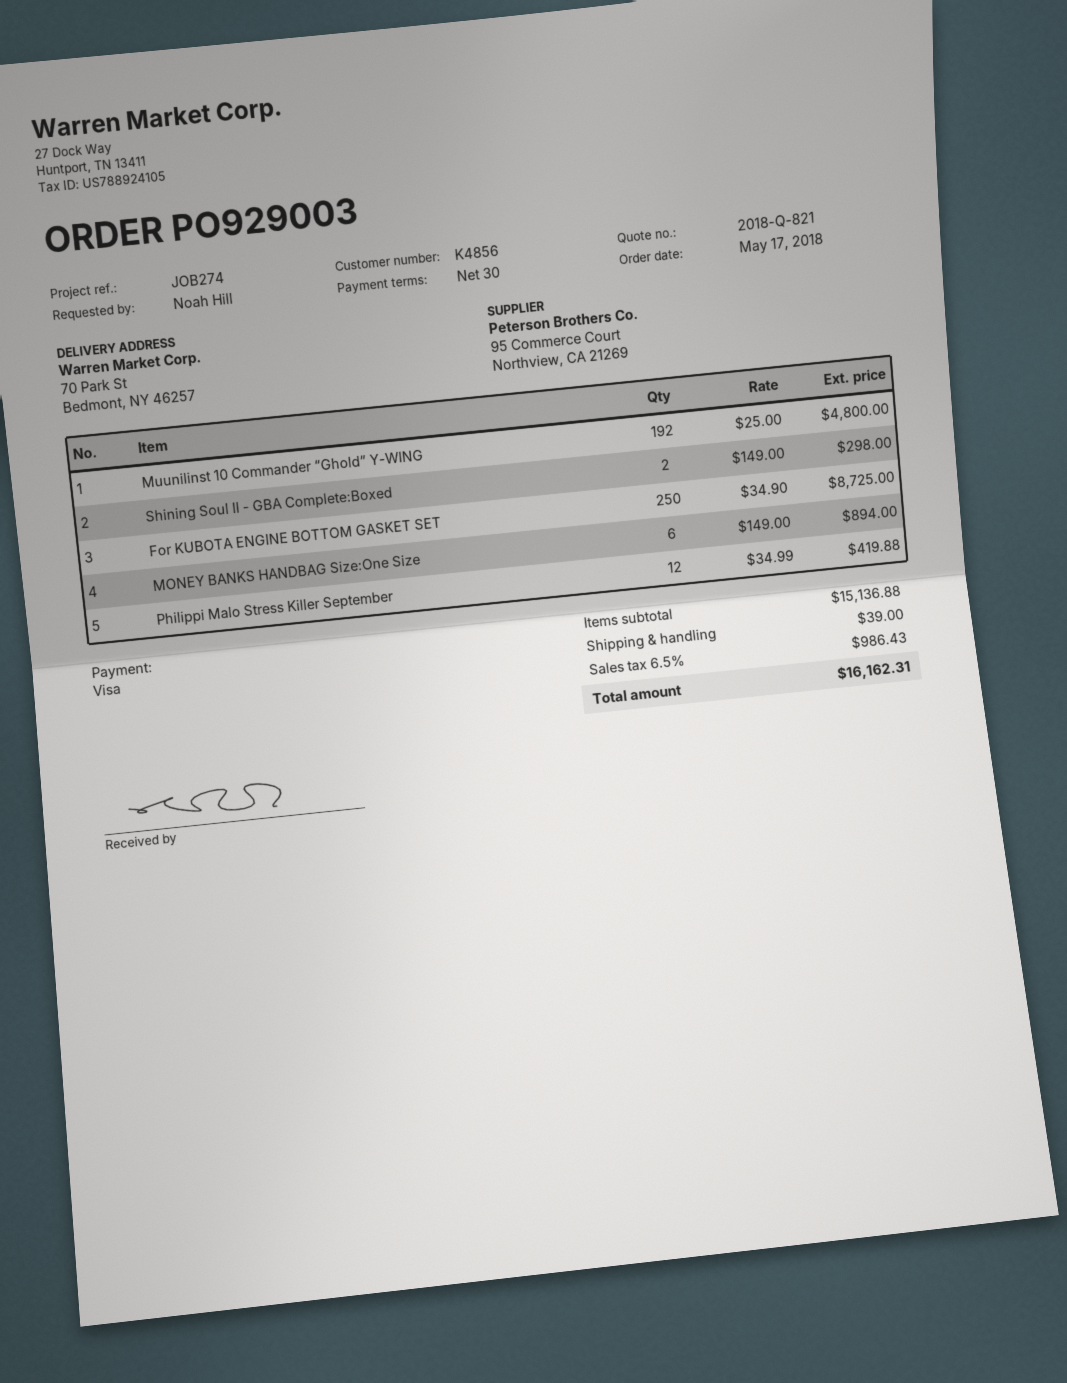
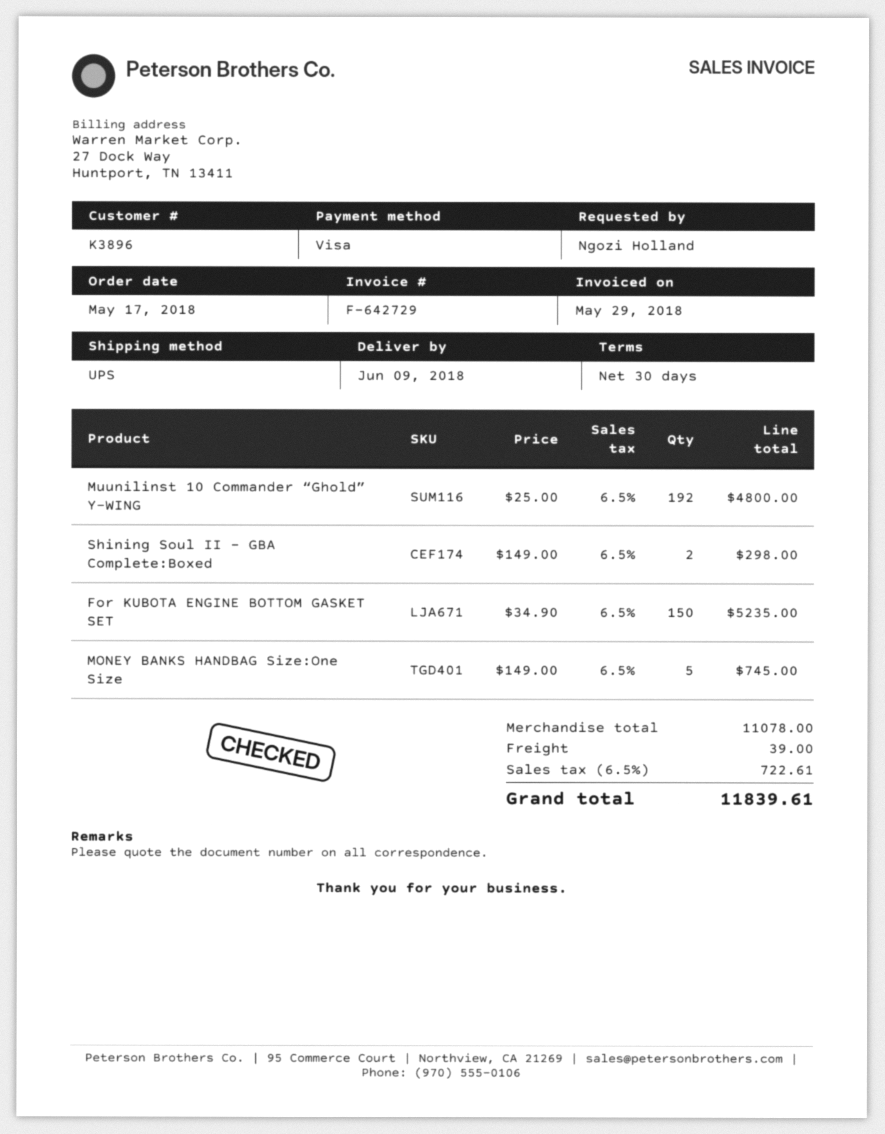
customer number: K4856 -> K3896
ordered by: Noah Hill -> Ngozi Holland
For KUBOTA ENGINE BOTTOM GASKET SET: 250 x 34.90 = 8725.00 -> 150 x 34.90 = 5235.00
MONEY BANKS HANDBAG Size:One Size: 6 x 149.00 = 894.00 -> 5 x 149.00 = 745.00
Philippi Malo Stress Killer September: 12 x 34.99 = 419.88 -> none
subtotal: 15136.88 -> 11078.00
tax: 6.5% = 986.43 -> 6.5% = 722.61
total: 16162.31 -> 11839.61

